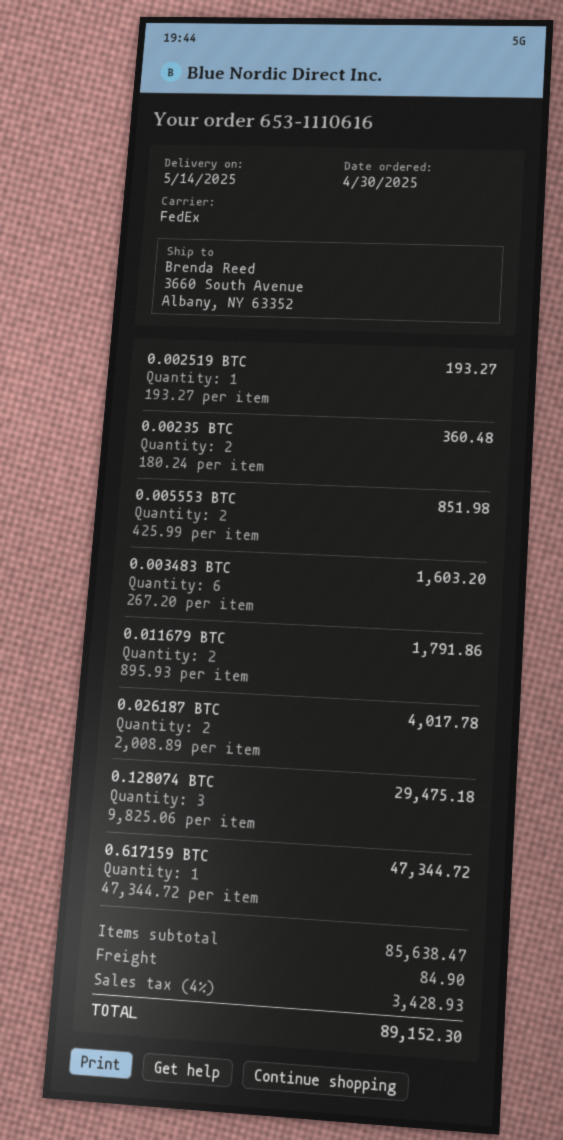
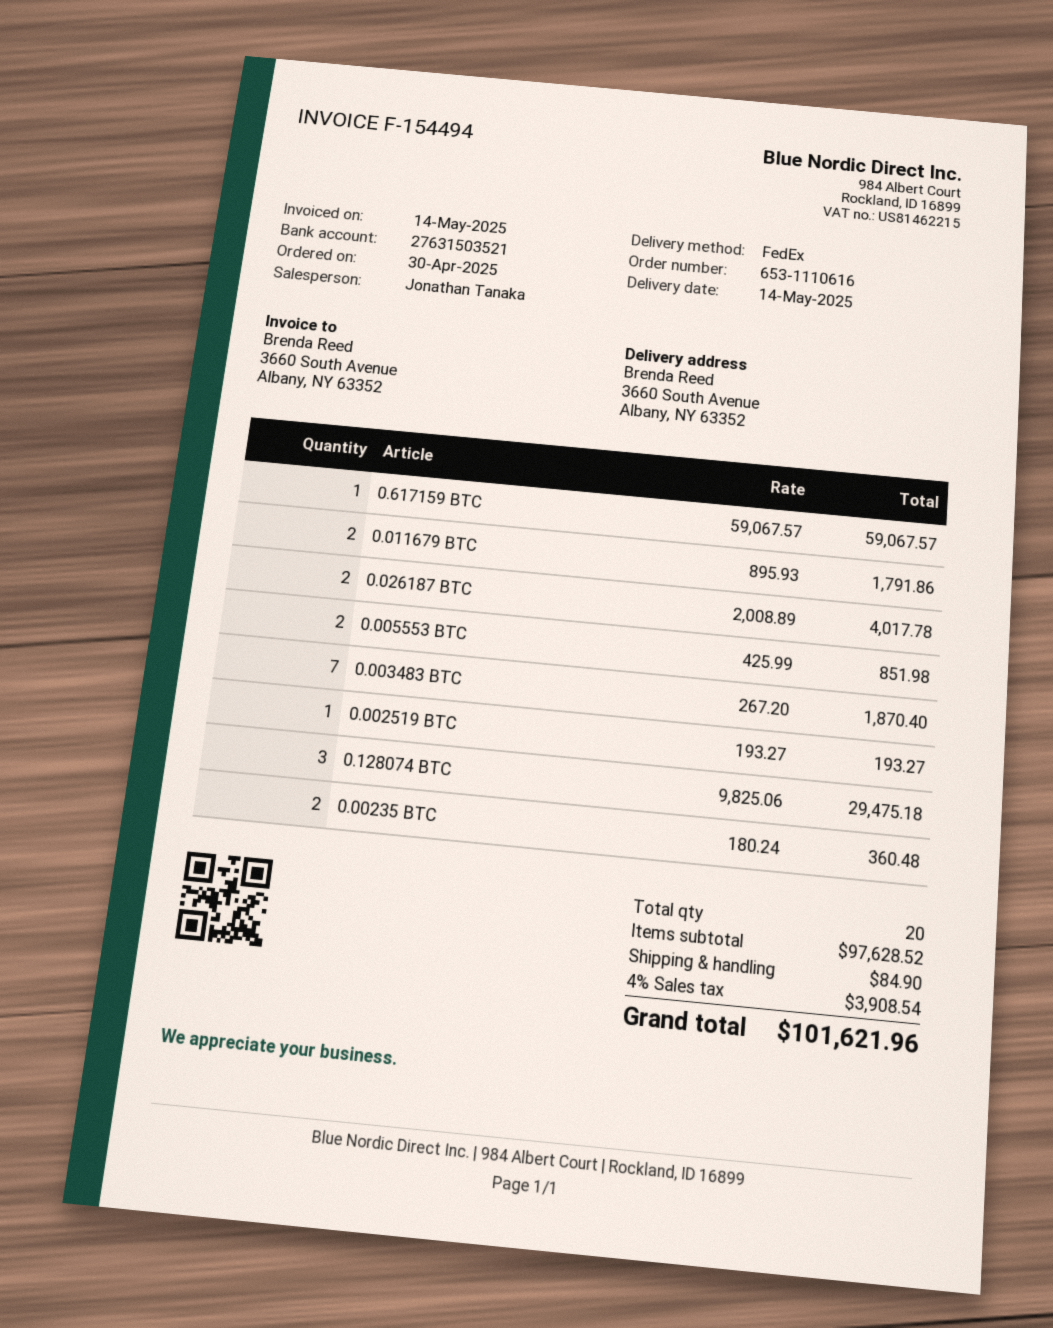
0.003483 BTC: 6 x 267.20 = 1603.20 -> 7 x 267.20 = 1870.40
0.617159 BTC: 1 x 47344.72 = 47344.72 -> 1 x 59067.57 = 59067.57
subtotal: 85638.47 -> 97628.52
tax: 4% = 3428.93 -> 4% = 3908.54
total: 89152.30 -> 101621.96

